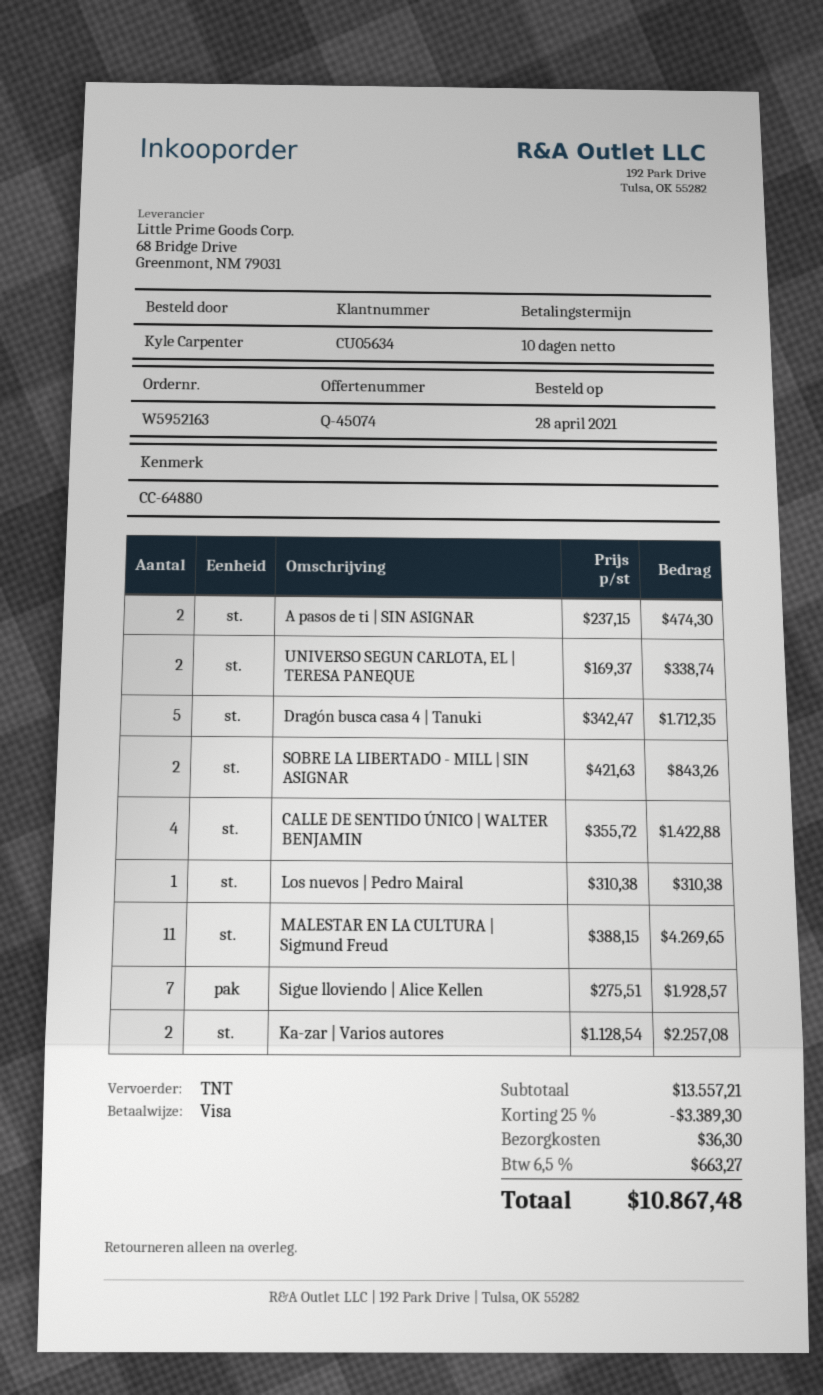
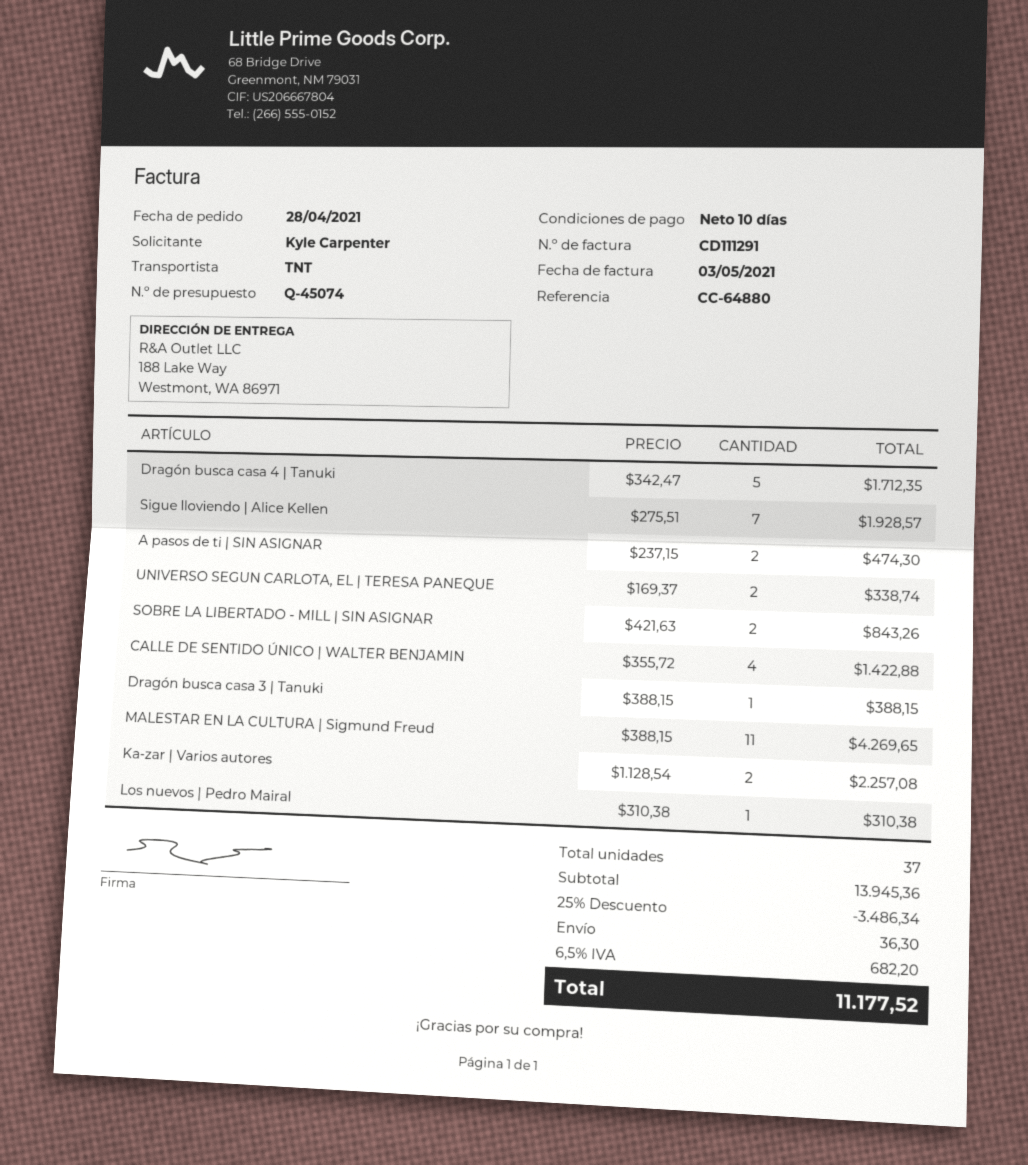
Dragón busca casa 3 | Tanuki: none -> 1 x 388.15 = 388.15
subtotal: 13557.21 -> 13945.36
discount: 25% = 3389.30 -> 25% = 3486.34
tax: 6.5% = 663.27 -> 6.5% = 682.20
total: 10867.48 -> 11177.52

